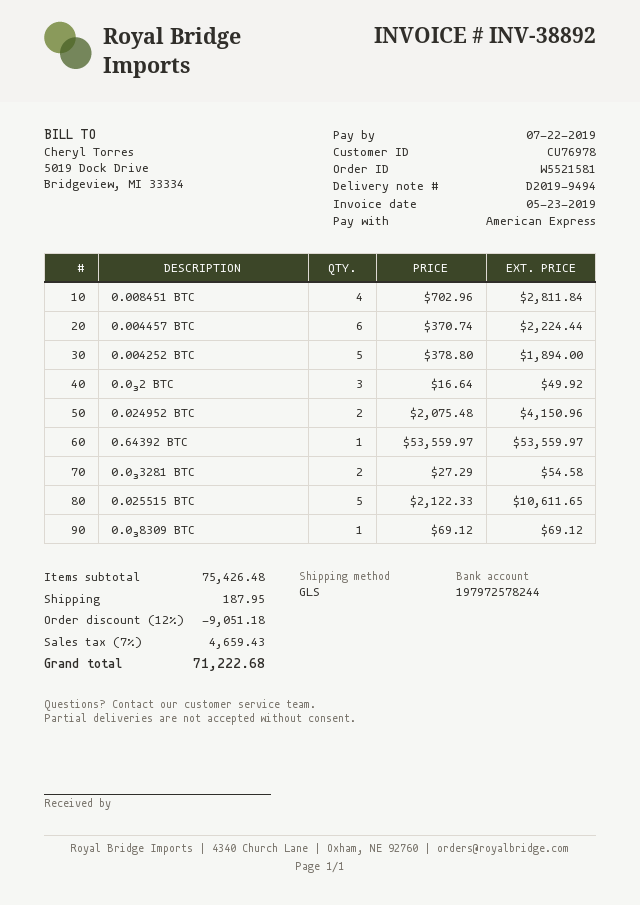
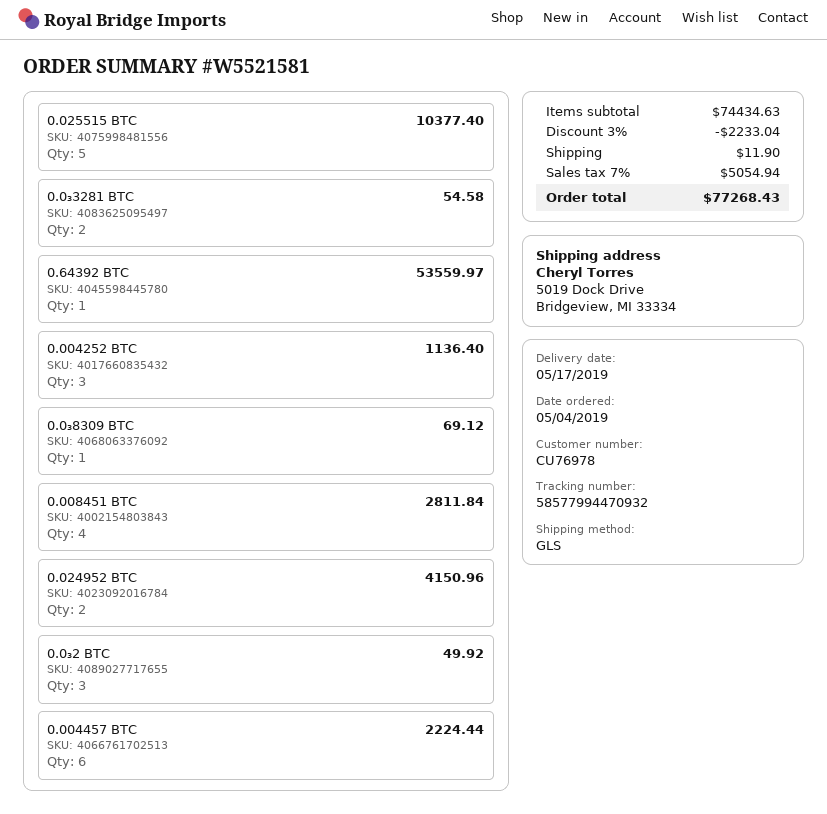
0.004252 BTC: 5 for 1894.00 -> 3 for 1136.40
0.025515 BTC: 5 for 10611.65 -> 5 for 10377.40
subtotal: 75426.48 -> 74434.63
discount: 12% = 9051.18 -> 3% = 2233.04
shipping: 187.95 -> 11.90
tax: 7% = 4659.43 -> 7% = 5054.94
total: 71222.68 -> 77268.43

